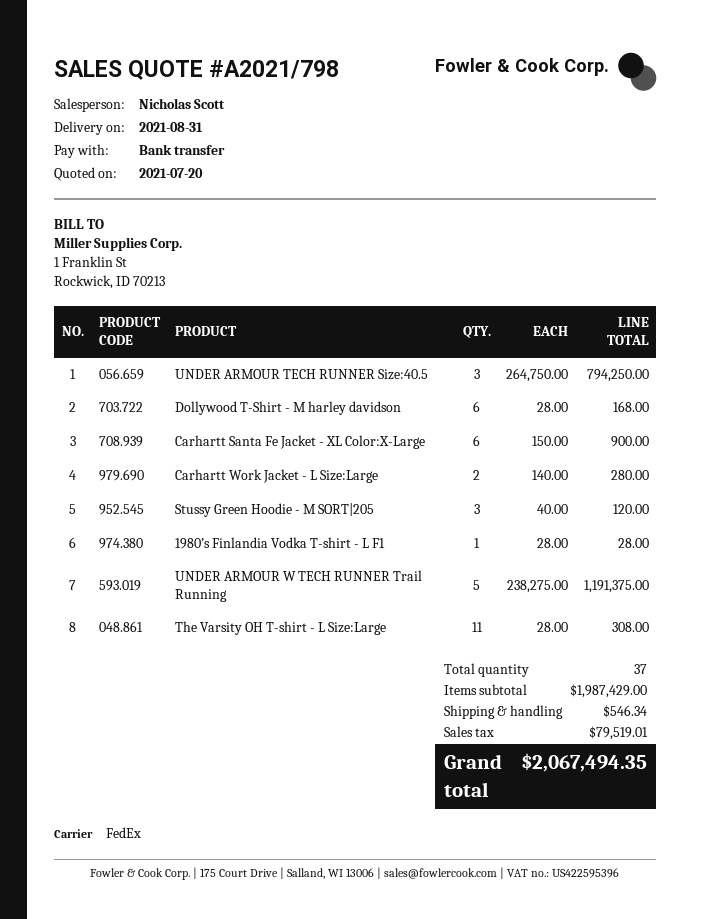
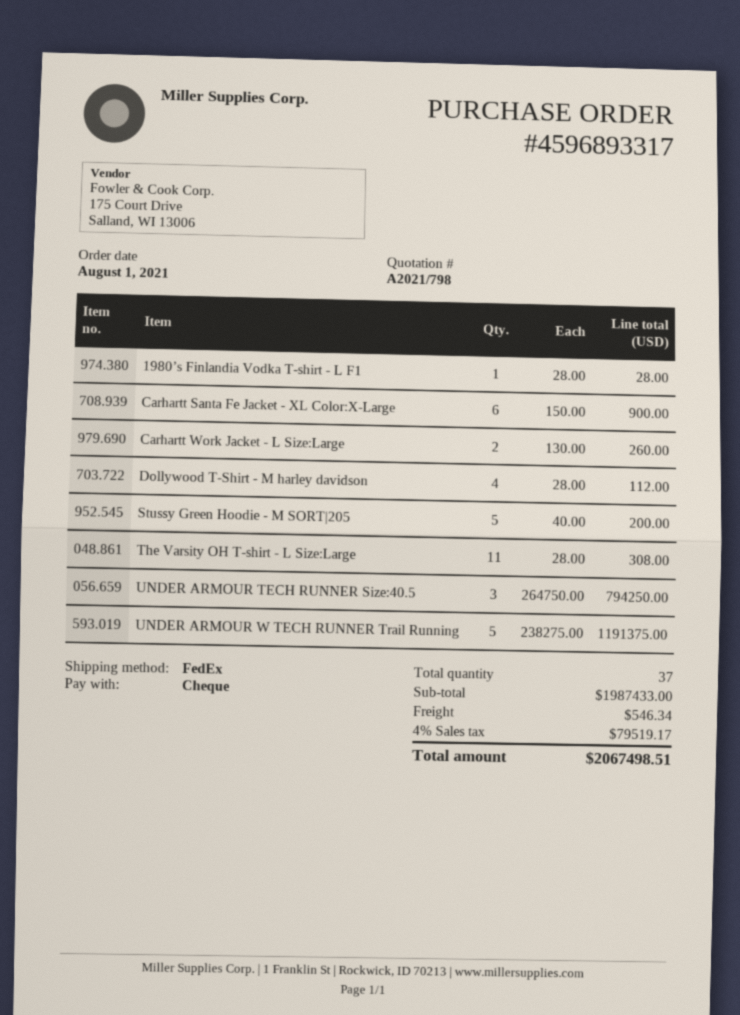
payment method: bank transfer -> cheque
Dollywood T-Shirt - M harley davidson: 6 x 28.00 = 168.00 -> 4 x 28.00 = 112.00
Carhartt Work Jacket - L Size:Large: 2 x 140.00 = 280.00 -> 2 x 130.00 = 260.00
Stussy Green Hoodie - M SORT|205: 3 x 40.00 = 120.00 -> 5 x 40.00 = 200.00
subtotal: 1987429.00 -> 1987433.00
tax: 79519.01 -> 79519.17
total: 2067494.35 -> 2067498.51

